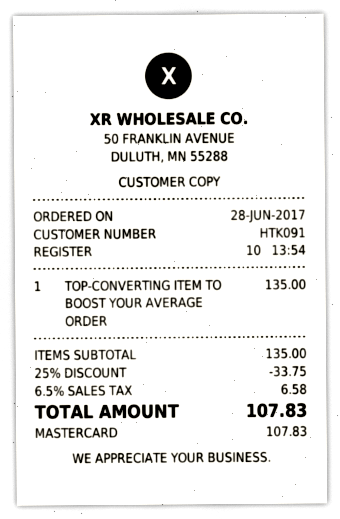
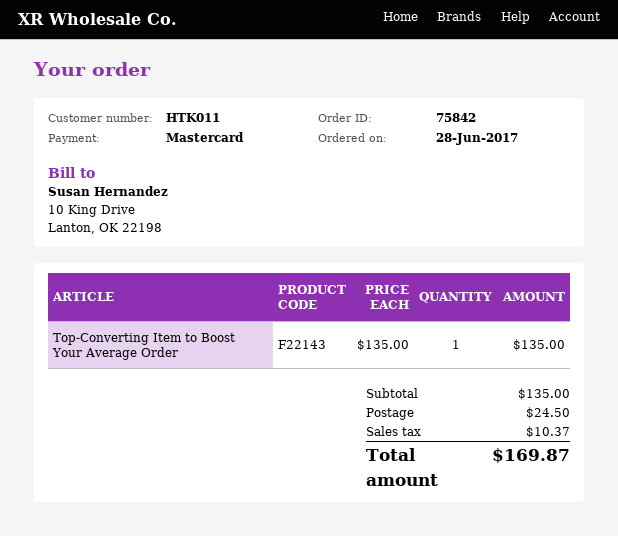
customer number: HTK091 -> HTK011
discount: 25% = 33.75 -> none
shipping: none -> 24.50
tax: 6.58 -> 10.37
total: 107.83 -> 169.87

